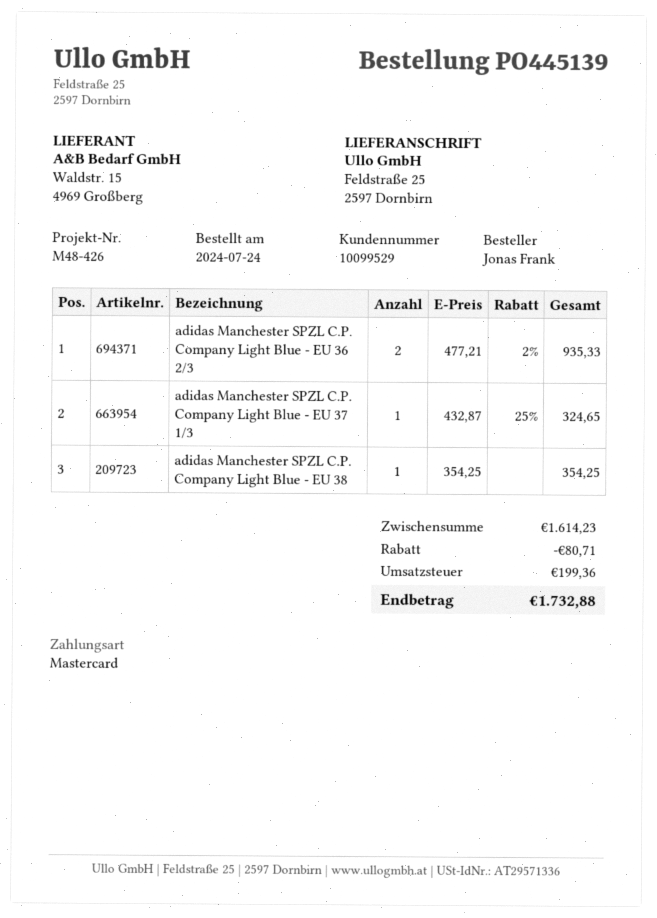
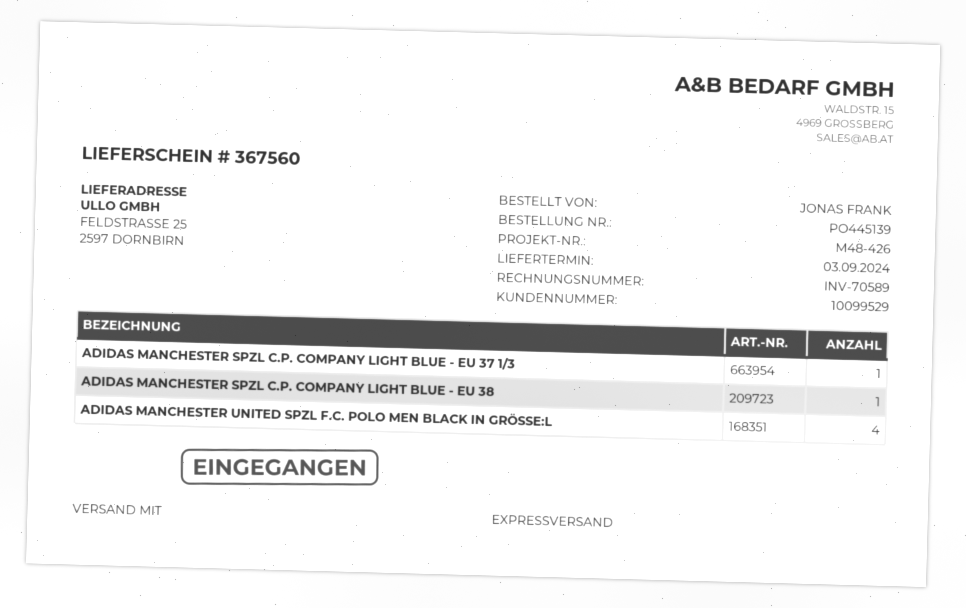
adidas Manchester SPZL C.P. Company Light Blue - EU 36 2/3: 2 -> none
ADIDAS MANCHESTER UNITED SPZL F.C. POLO MEN BLACK IN GRÖSSE:L: none -> 4

